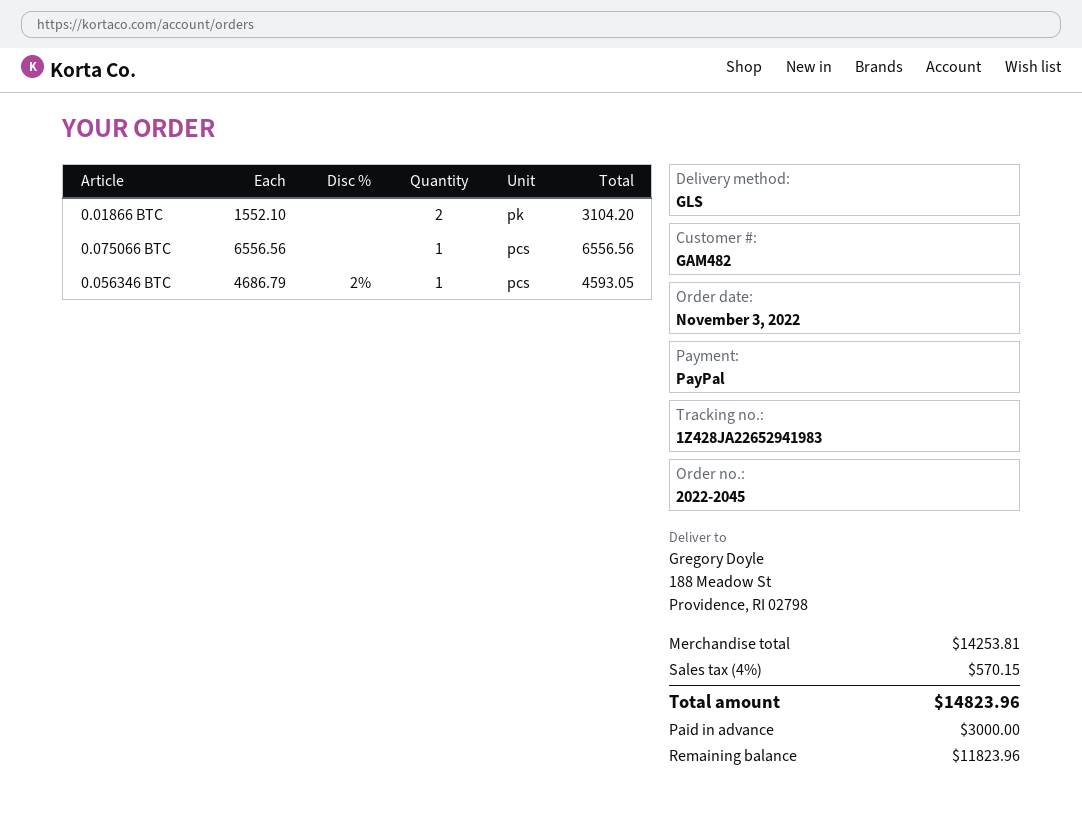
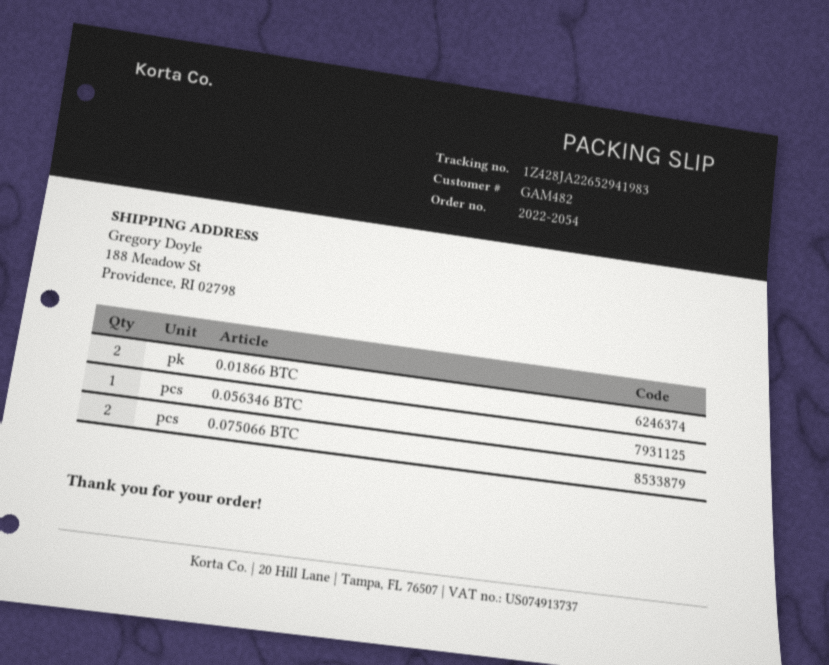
order number: 2022-2045 -> 2022-2054
0.075066 BTC: 1 -> 2

